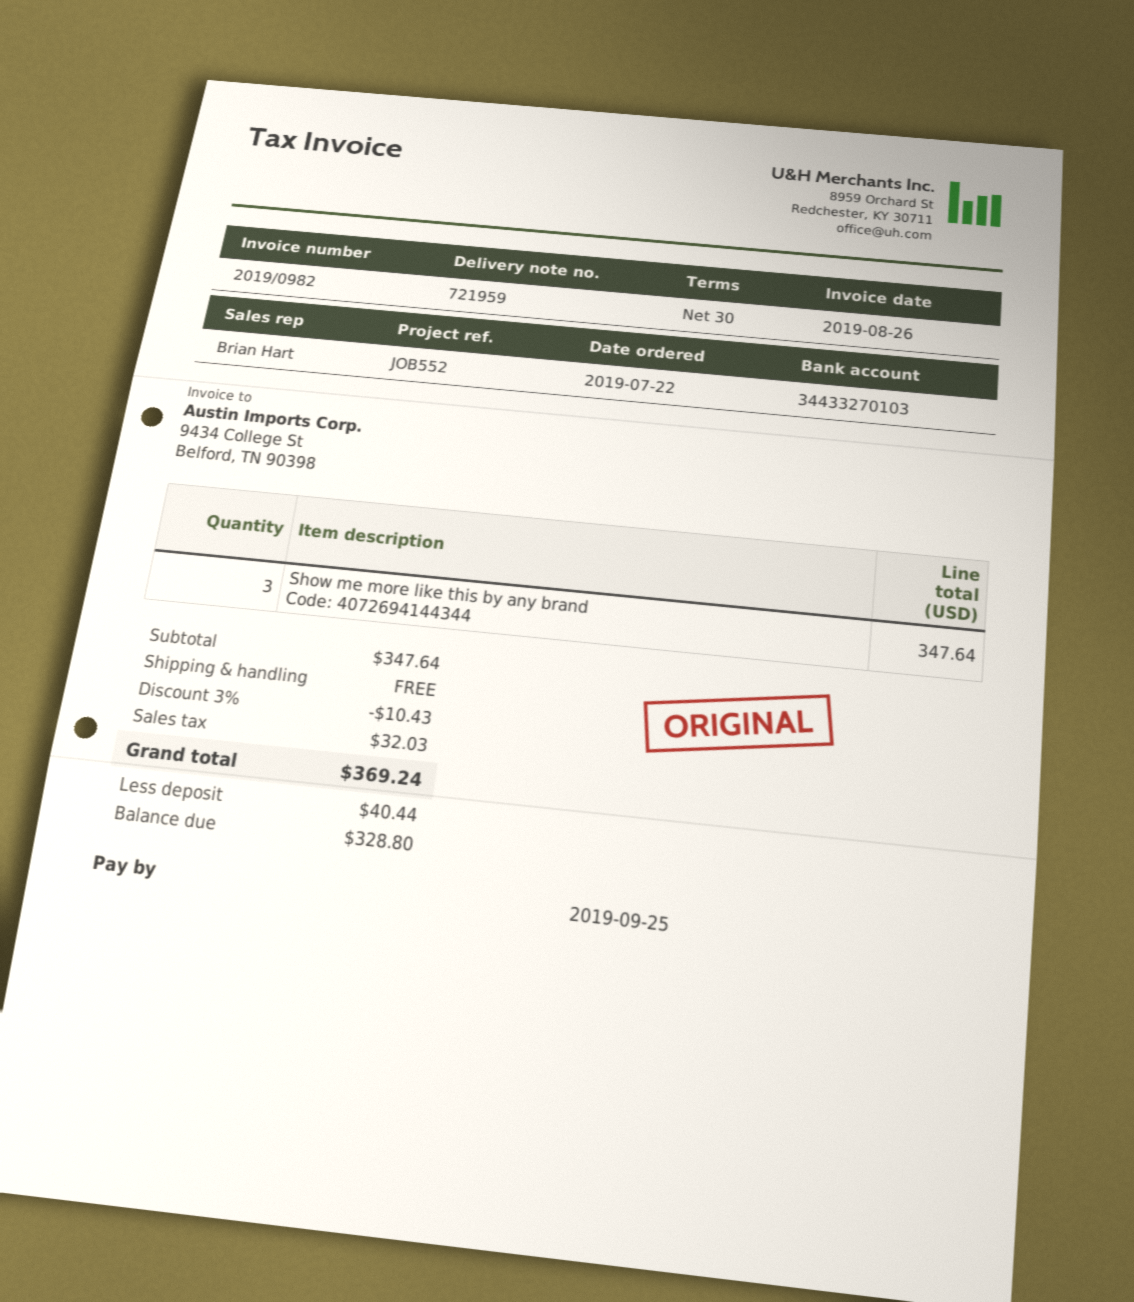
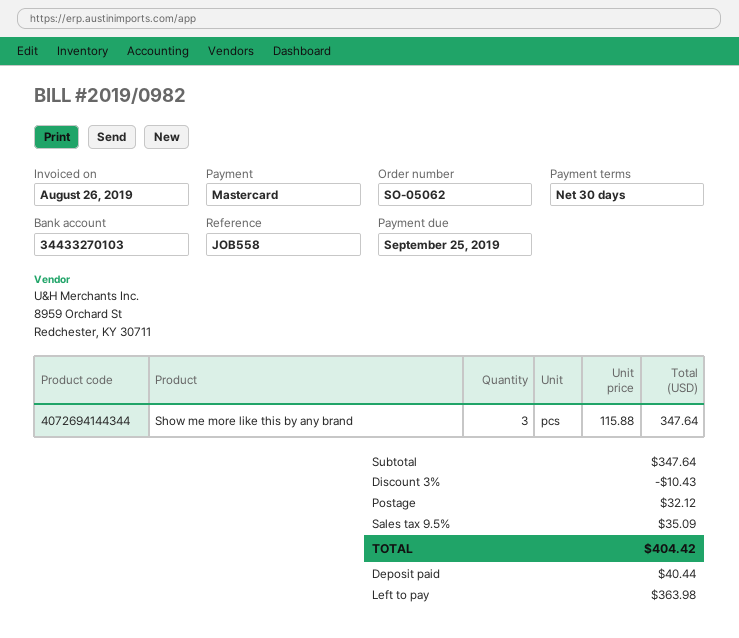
reference: JOB552 -> JOB558
shipping: 0.00 -> 32.12
tax: 32.03 -> 35.09
total: 369.24 -> 404.42
balance: 328.80 -> 363.98

